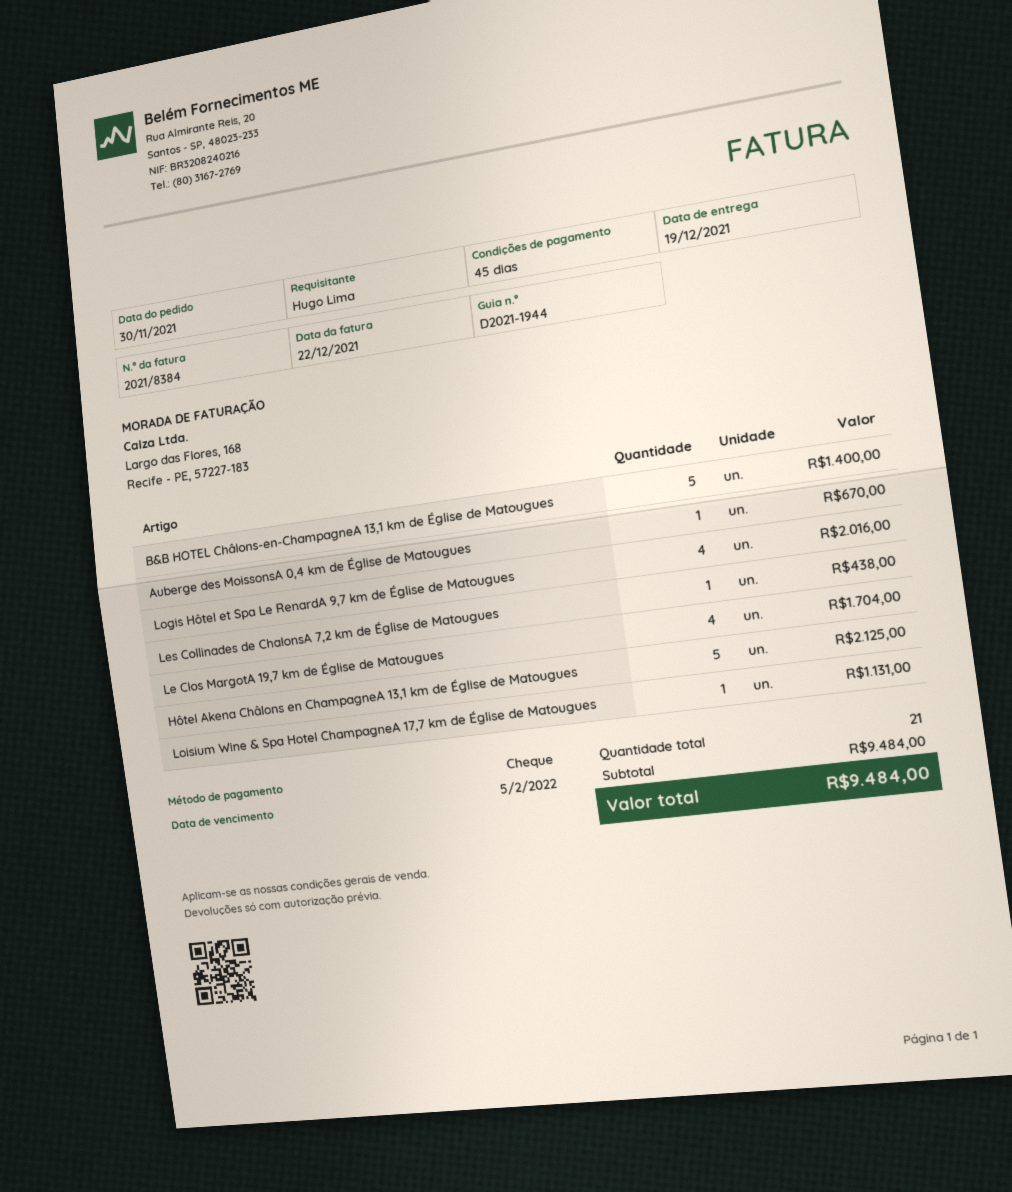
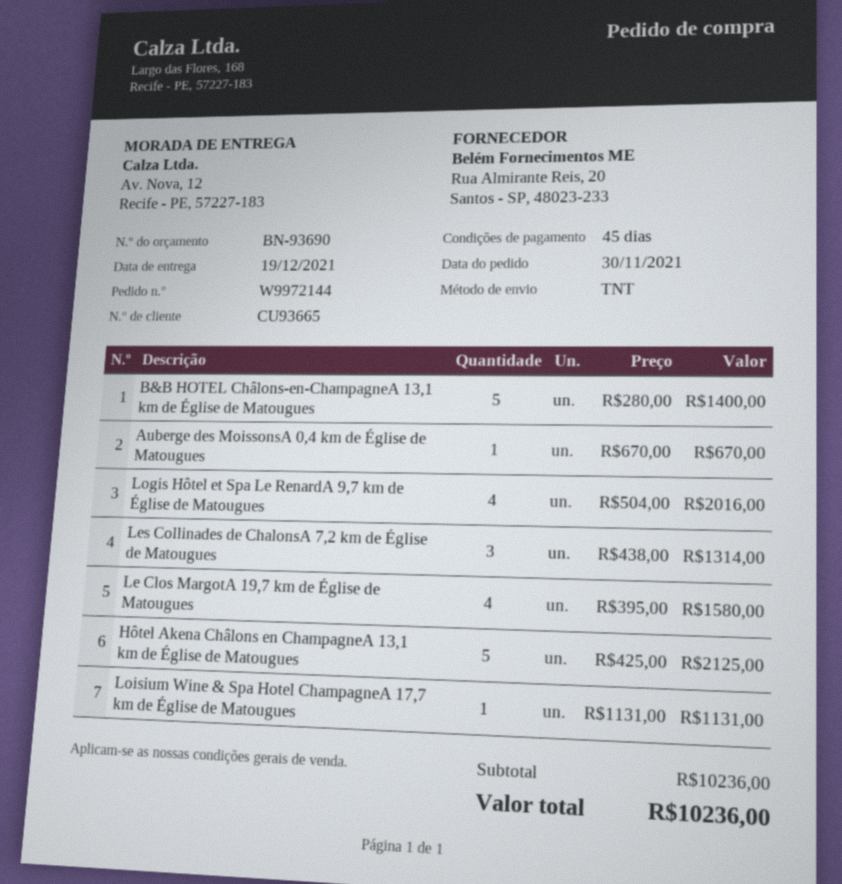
Les Collinades de ChalonsA 7,2 km de Église de Matougues: 1 for 438.00 -> 3 for 1314.00
Le Clos MargotA 19,7 km de Église de Matougues: 4 for 1704.00 -> 4 for 1580.00
subtotal: 9484.00 -> 10236.00
total: 9484.00 -> 10236.00

